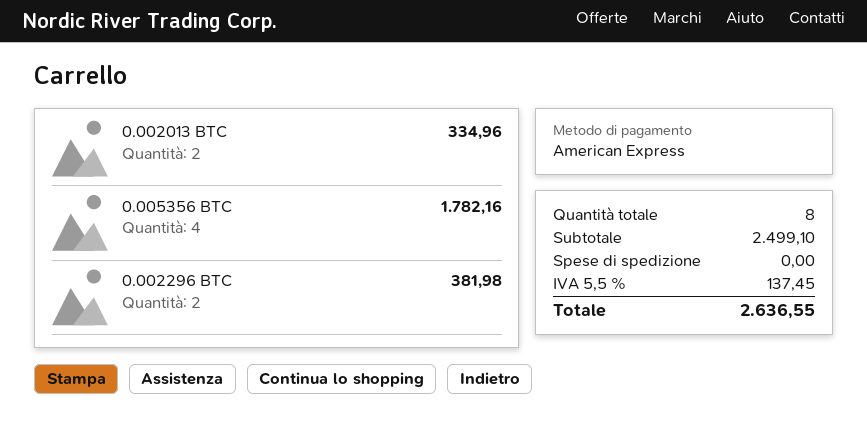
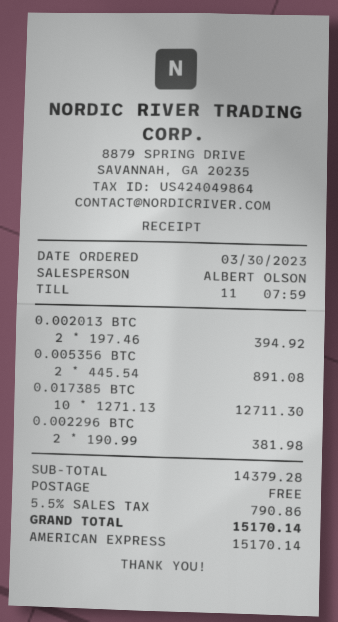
0.002013 BTC: 2 for 334.96 -> 2 for 394.92
0.005356 BTC: 4 for 1782.16 -> 2 for 891.08
0.017385 BTC: none -> 10 for 12711.30
subtotal: 2499.10 -> 14379.28
tax: 5.5% = 137.45 -> 5.5% = 790.86
total: 2636.55 -> 15170.14

